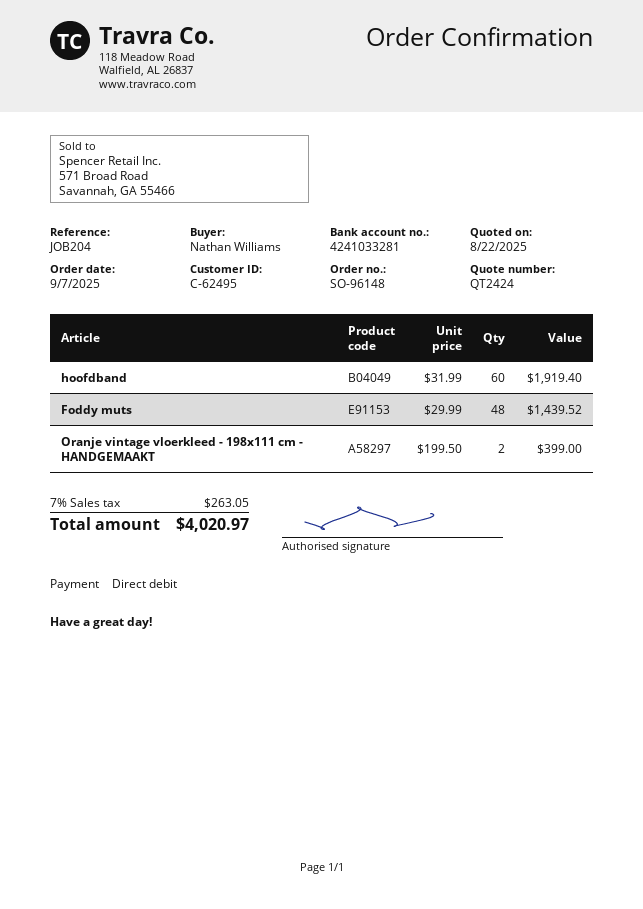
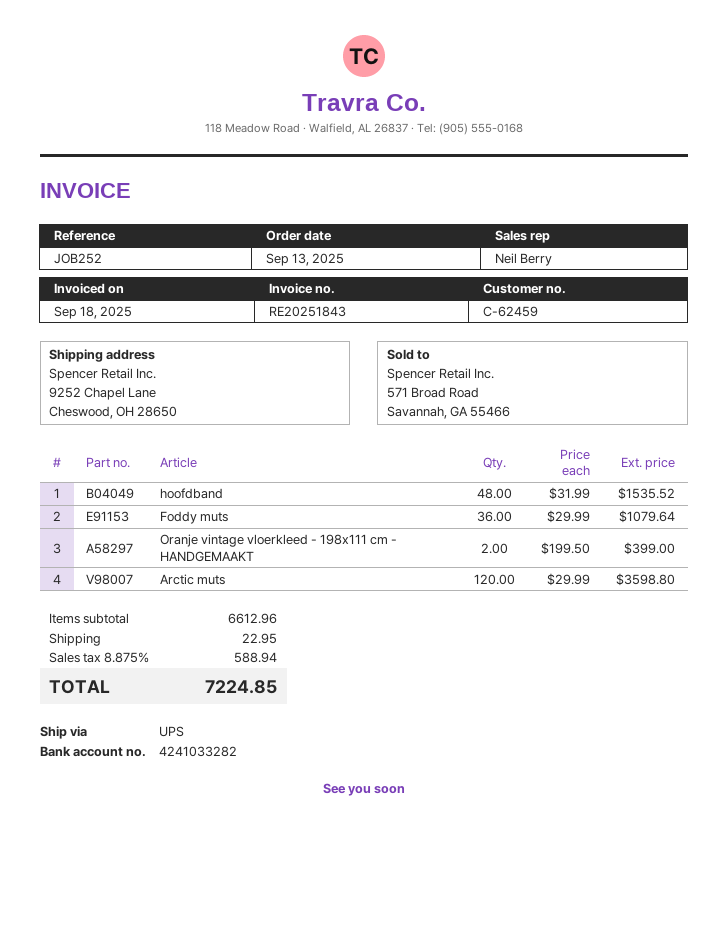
order date: 2025-09-07 -> 2025-09-13
customer number: C-62495 -> C-62459
reference: JOB204 -> JOB252
bank account: 4241033281 -> 4241033282
hoofdband: 60 x 31.99 = 1919.40 -> 48 x 31.99 = 1535.52
Foddy muts: 48 x 29.99 = 1439.52 -> 36 x 29.99 = 1079.64
Arctic muts: none -> 120 x 29.99 = 3598.80
shipping: none -> 22.95
tax: 7% = 263.05 -> 8.875% = 588.94
total: 4020.97 -> 7224.85

